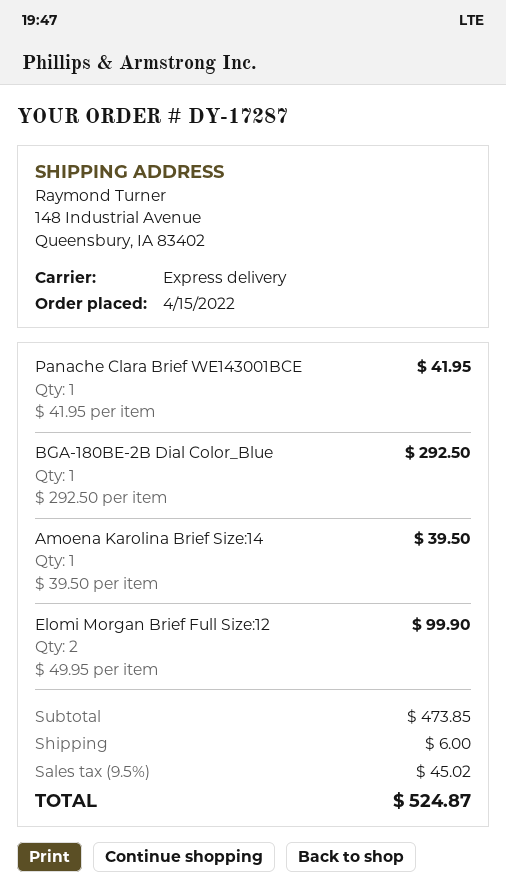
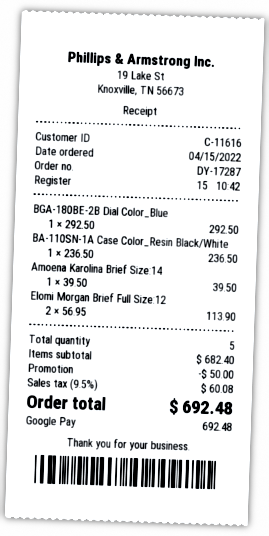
Panache Clara Brief WE143001BCE: 1 x 41.95 = 41.95 -> none
Elomi Morgan Brief Full Size:12: 2 x 49.95 = 99.90 -> 2 x 56.95 = 113.90
BA-110SN-1A Case Color_Resin Black/White: none -> 1 x 236.50 = 236.50
subtotal: 473.85 -> 682.40
discount: none -> 50.00
shipping: 6.00 -> none
tax: 9.5% = 45.02 -> 9.5% = 60.08
total: 524.87 -> 692.48

